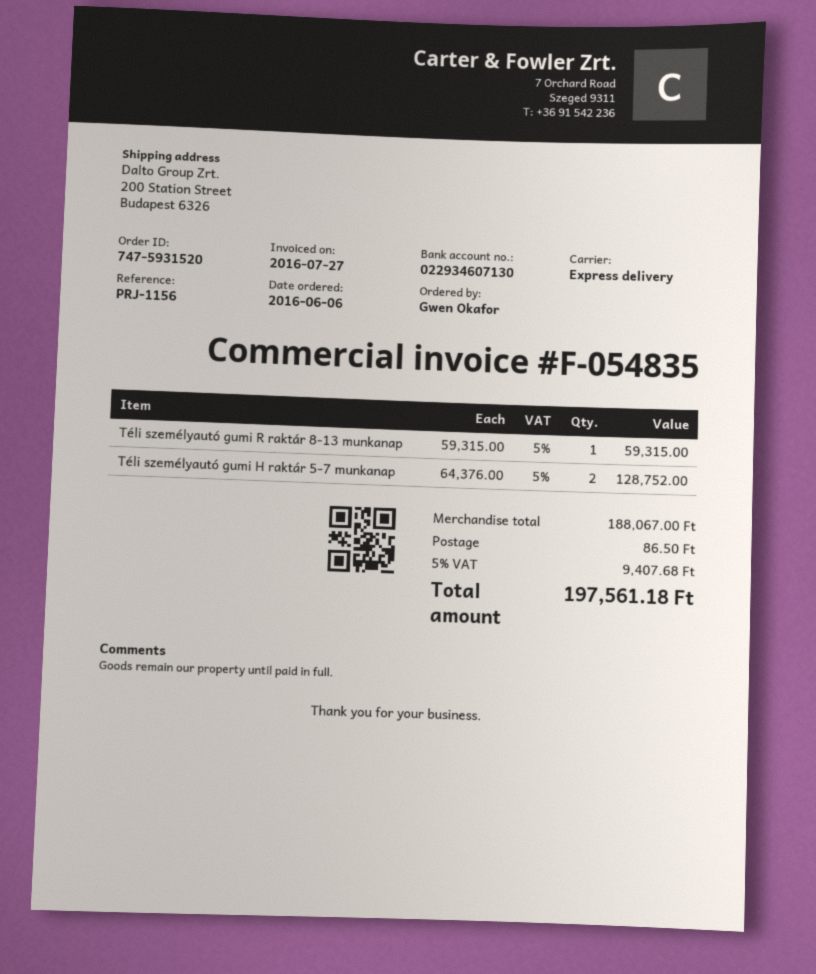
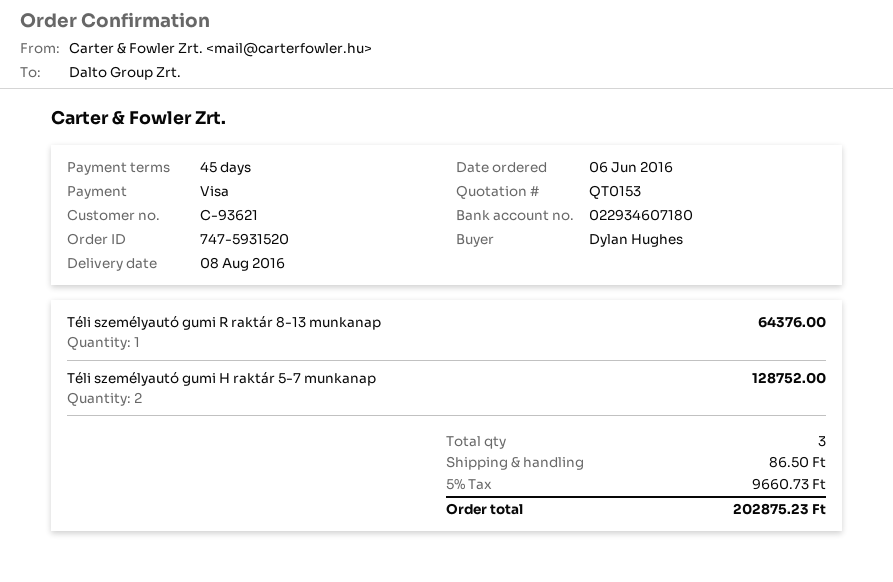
ordered by: Gwen Okafor -> Dylan Hughes
bank account: 022934607130 -> 022934607180
Téli személyautó gumi R raktár 8-13 munkanap: 1 for 59315.00 -> 1 for 64376.00
tax: 5% = 9407.68 -> 5% = 9660.73
total: 197561.18 -> 202875.23

